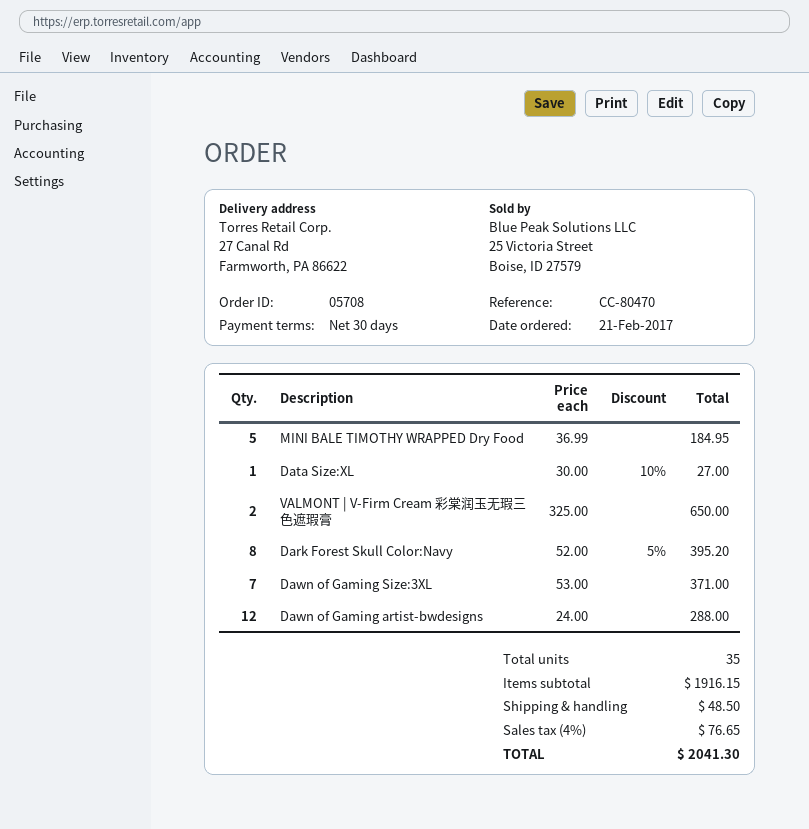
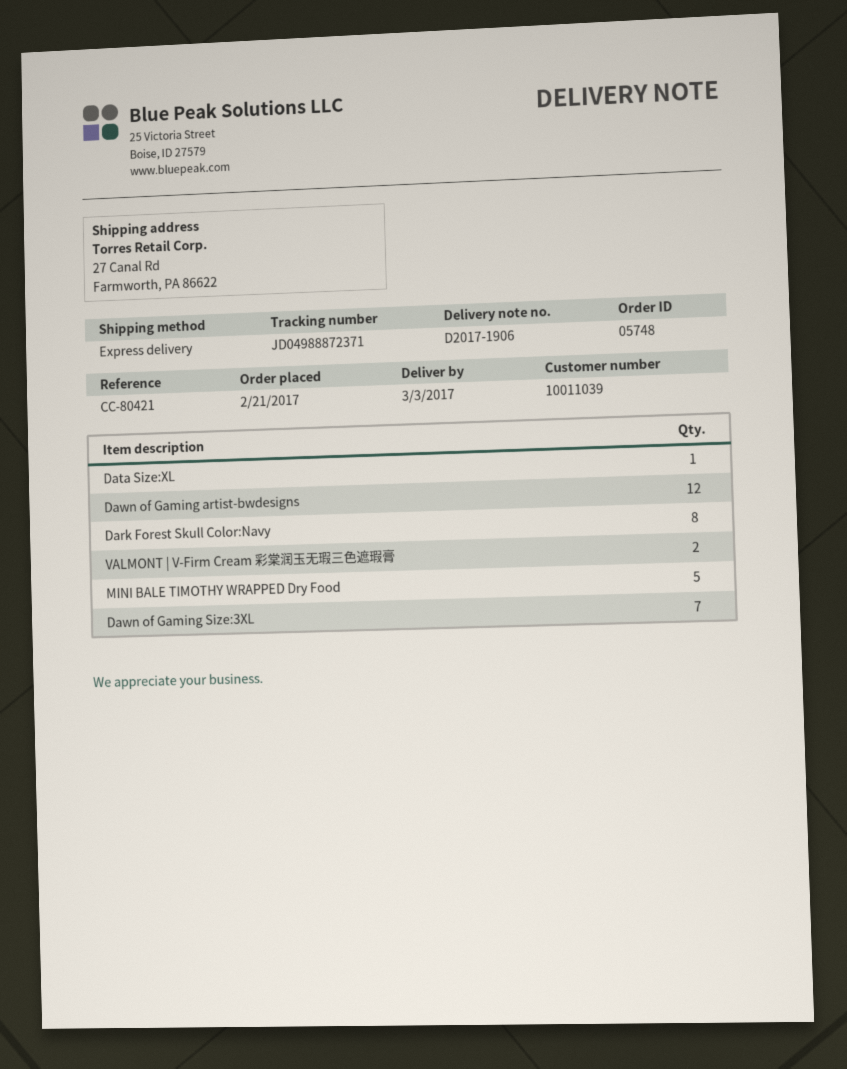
order number: 05708 -> 05748
reference: CC-80470 -> CC-80421

